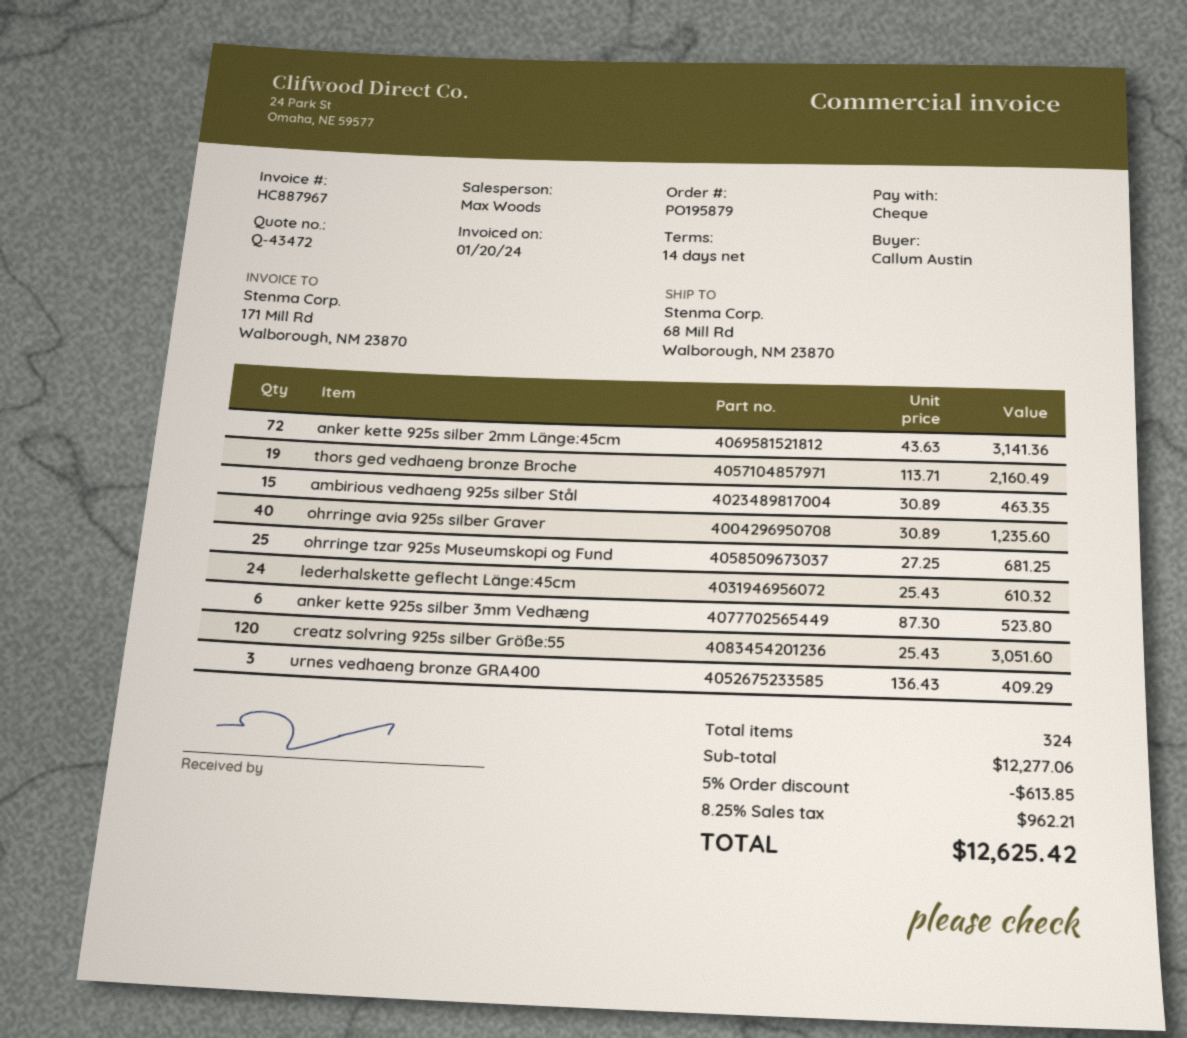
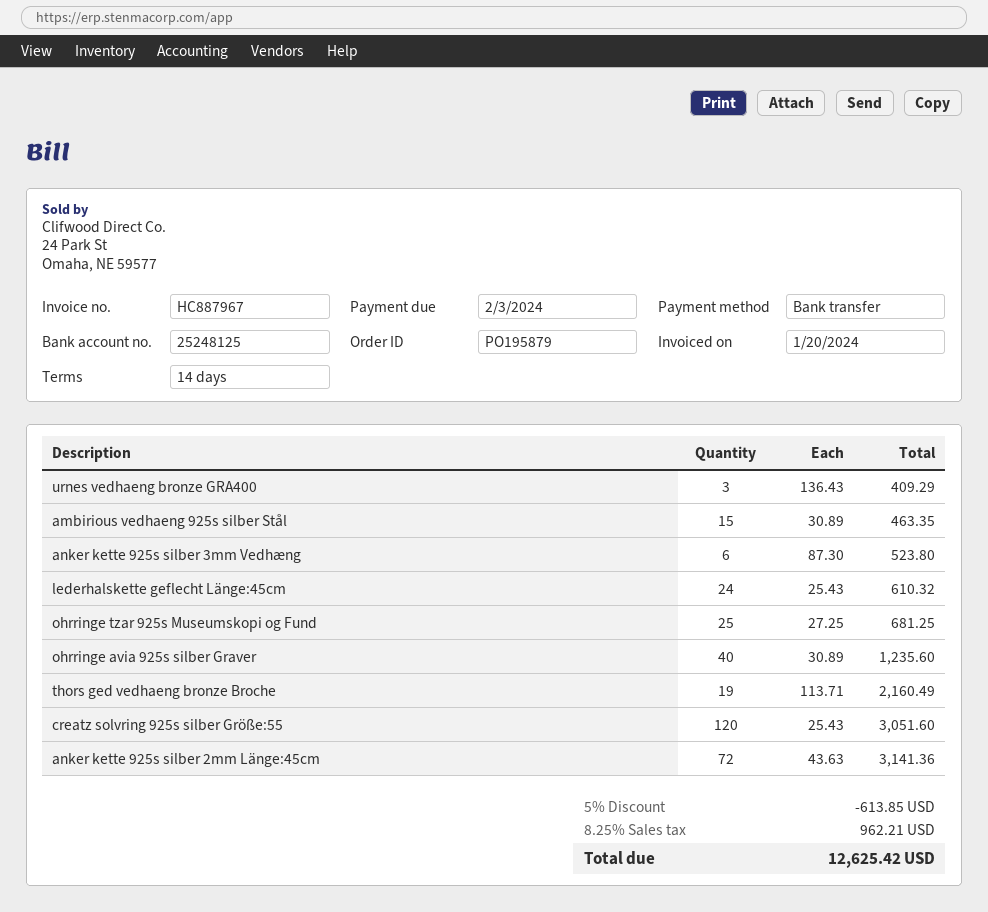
payment method: cheque -> bank transfer

